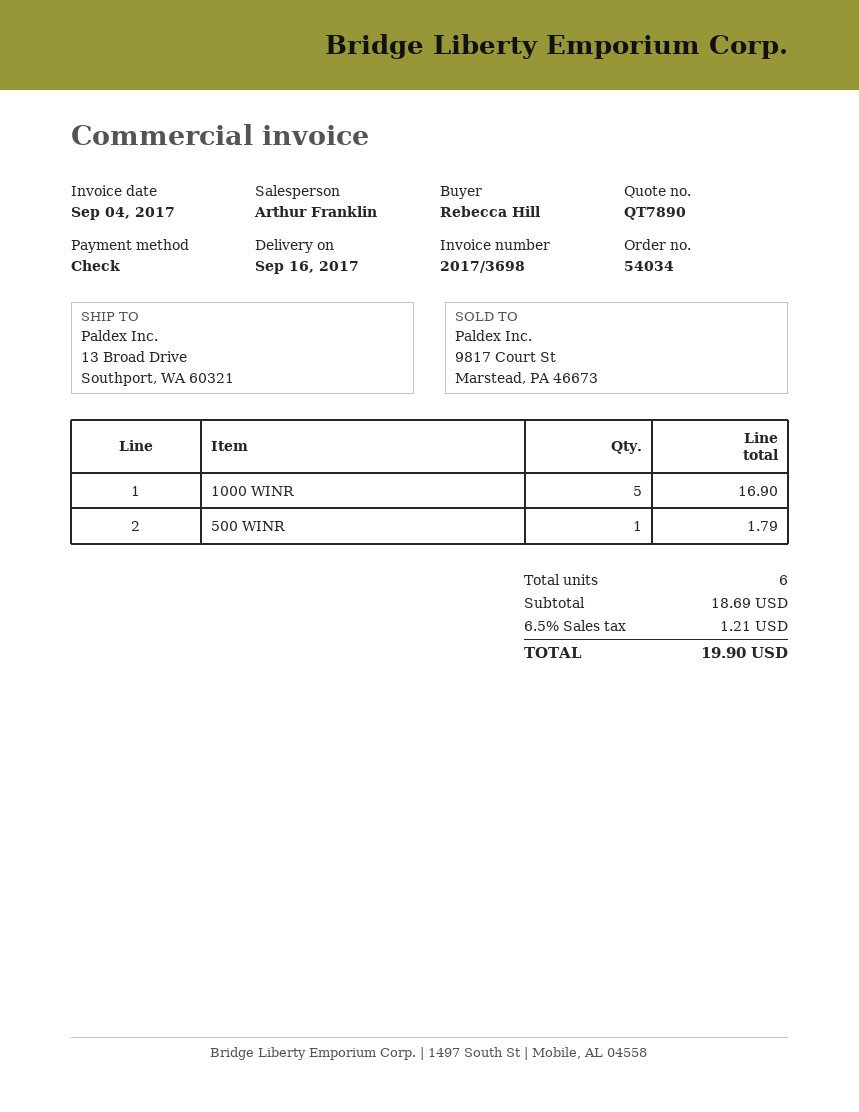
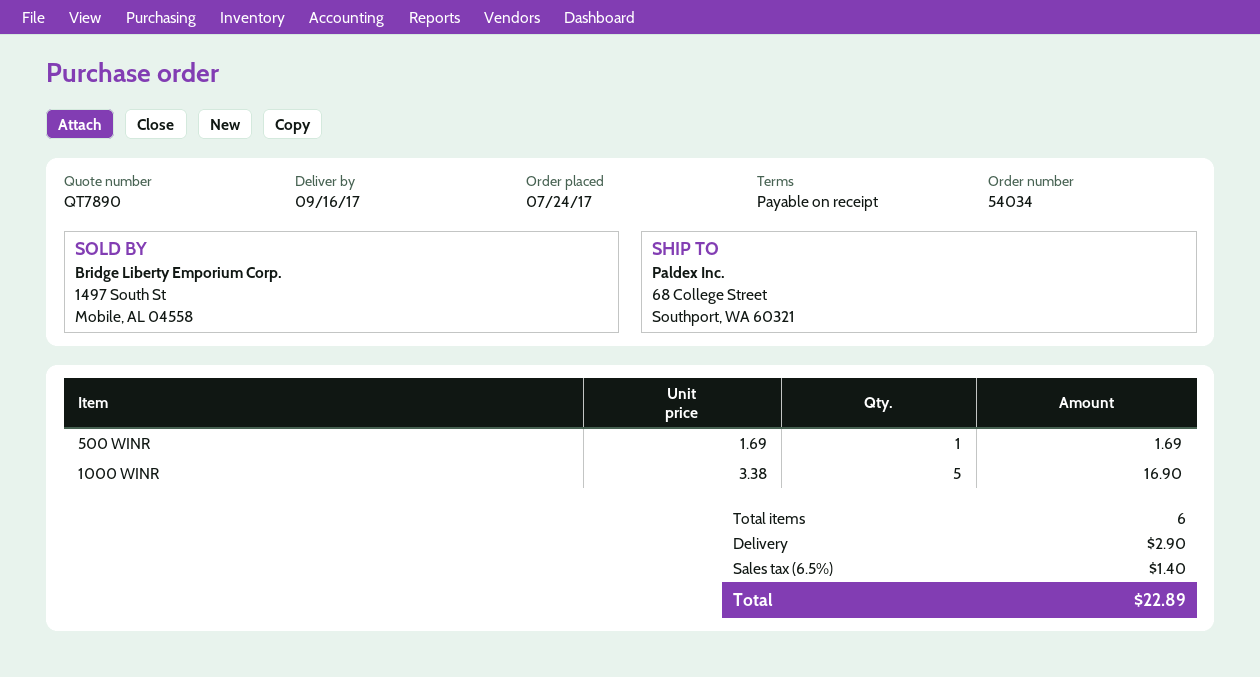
ship to: 13 Broad Drive, Southport, WA 60321 -> 68 College Street, Southport, WA 60321
500 WINR: 1 for 1.79 -> 1 for 1.69
shipping: none -> 2.90
tax: 6.5% = 1.21 -> 6.5% = 1.40
total: 19.90 -> 22.89

